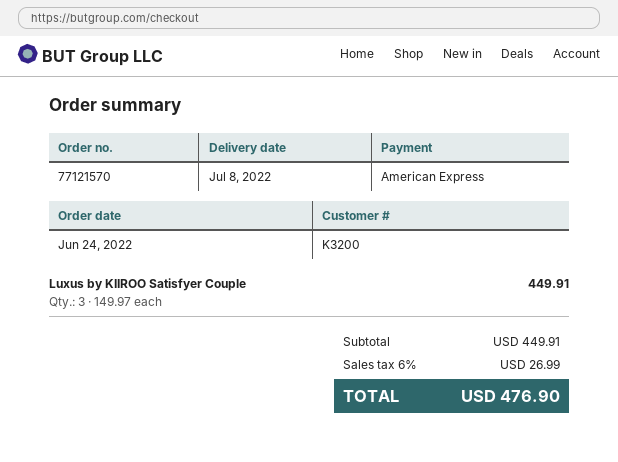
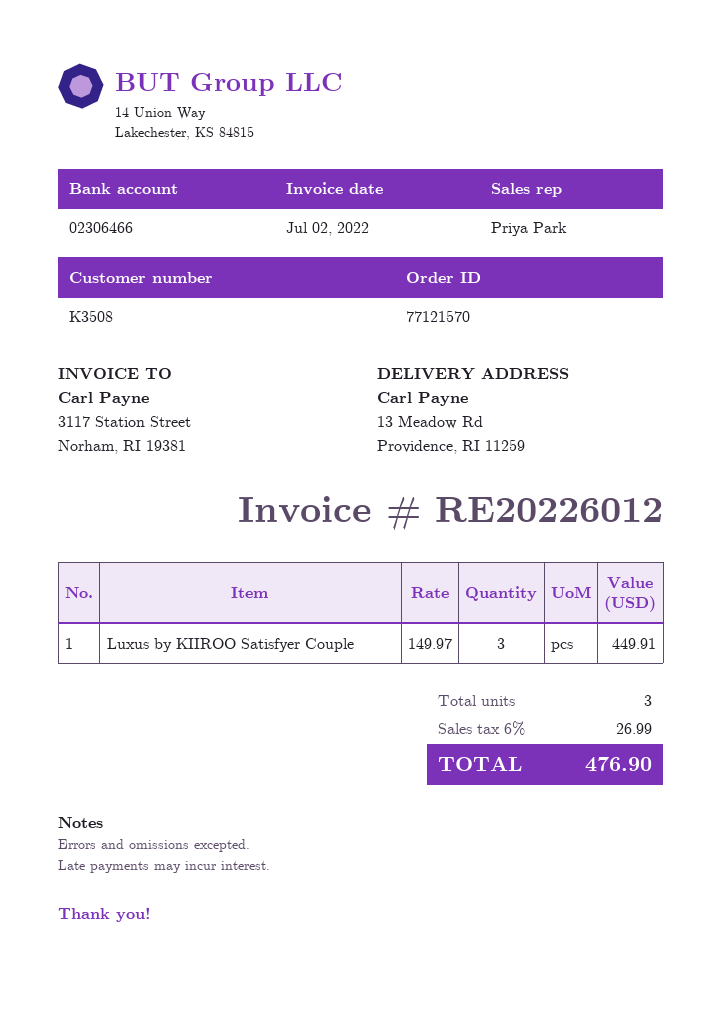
customer number: K3200 -> K3508

